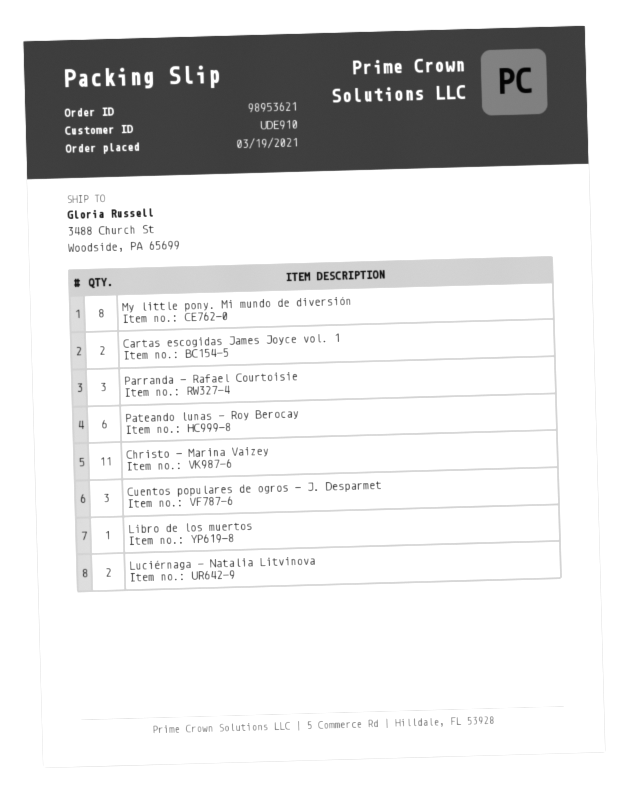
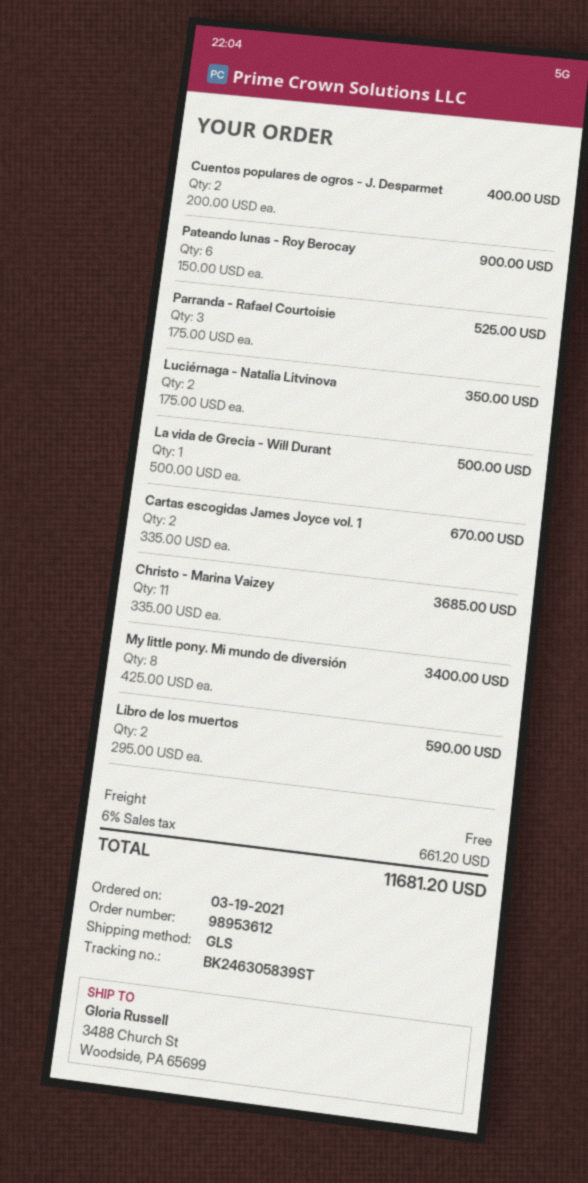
order number: 98953621 -> 98953612
Cuentos populares de ogros - J. Desparmet: 3 -> 2
Libro de los muertos: 1 -> 2
La vida de Grecia - Will Durant: none -> 1

